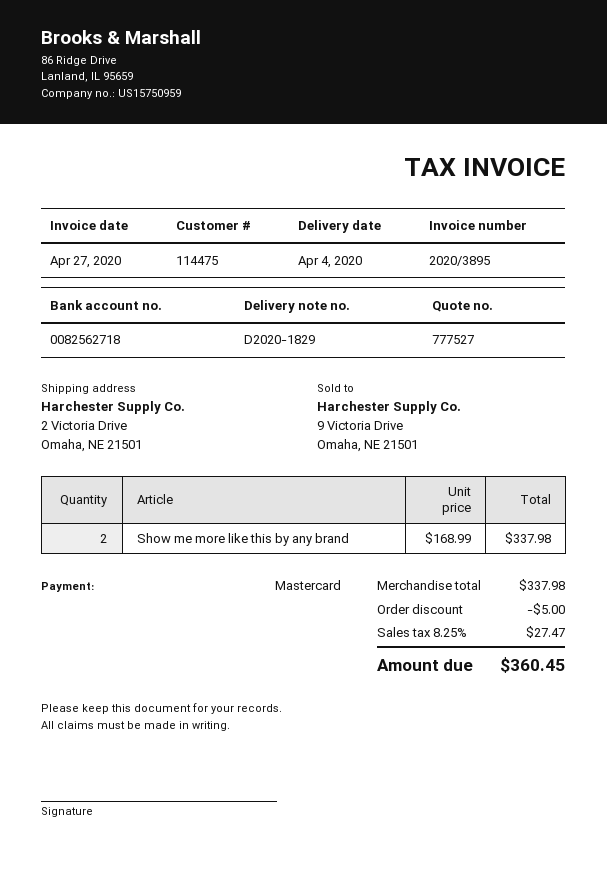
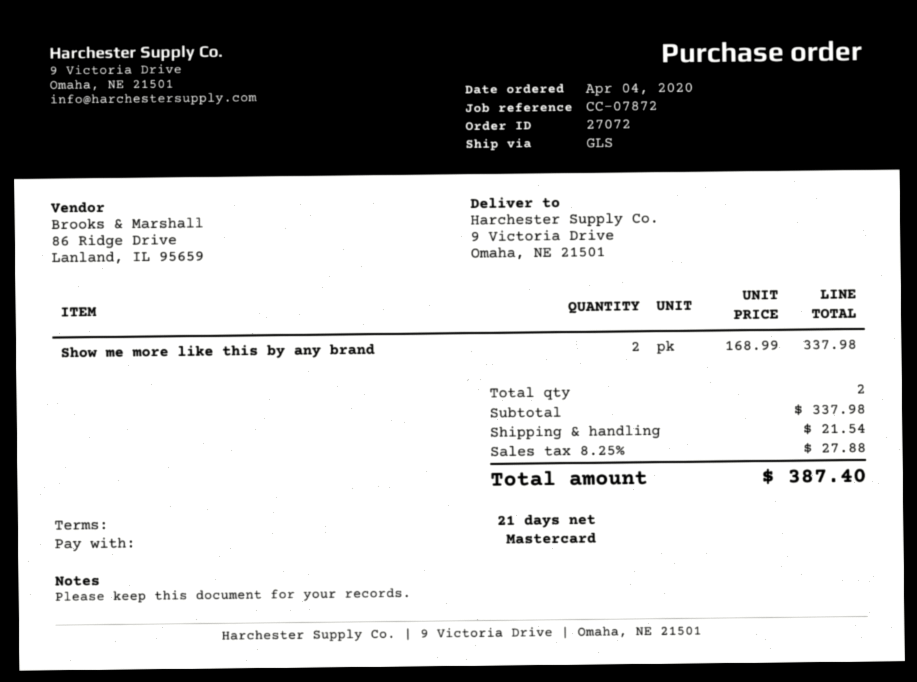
ship to: 2 Victoria Drive, Omaha, NE 21501 -> 9 Victoria Drive, Omaha, NE 21501
discount: 5.00 -> none
shipping: none -> 21.54
tax: 8.25% = 27.47 -> 8.25% = 27.88
total: 360.45 -> 387.40

